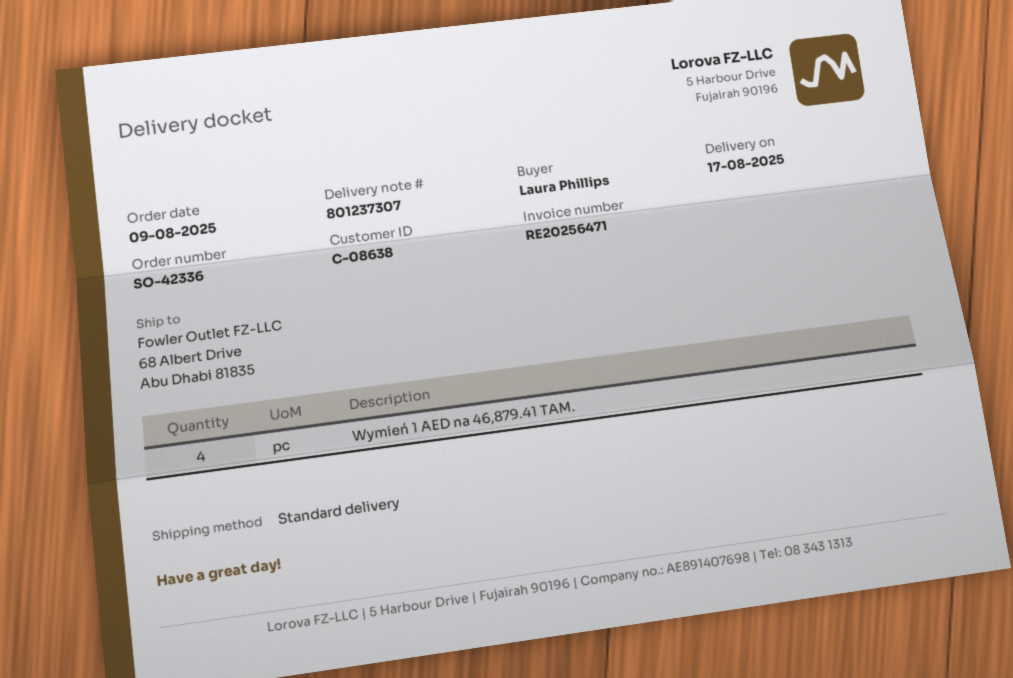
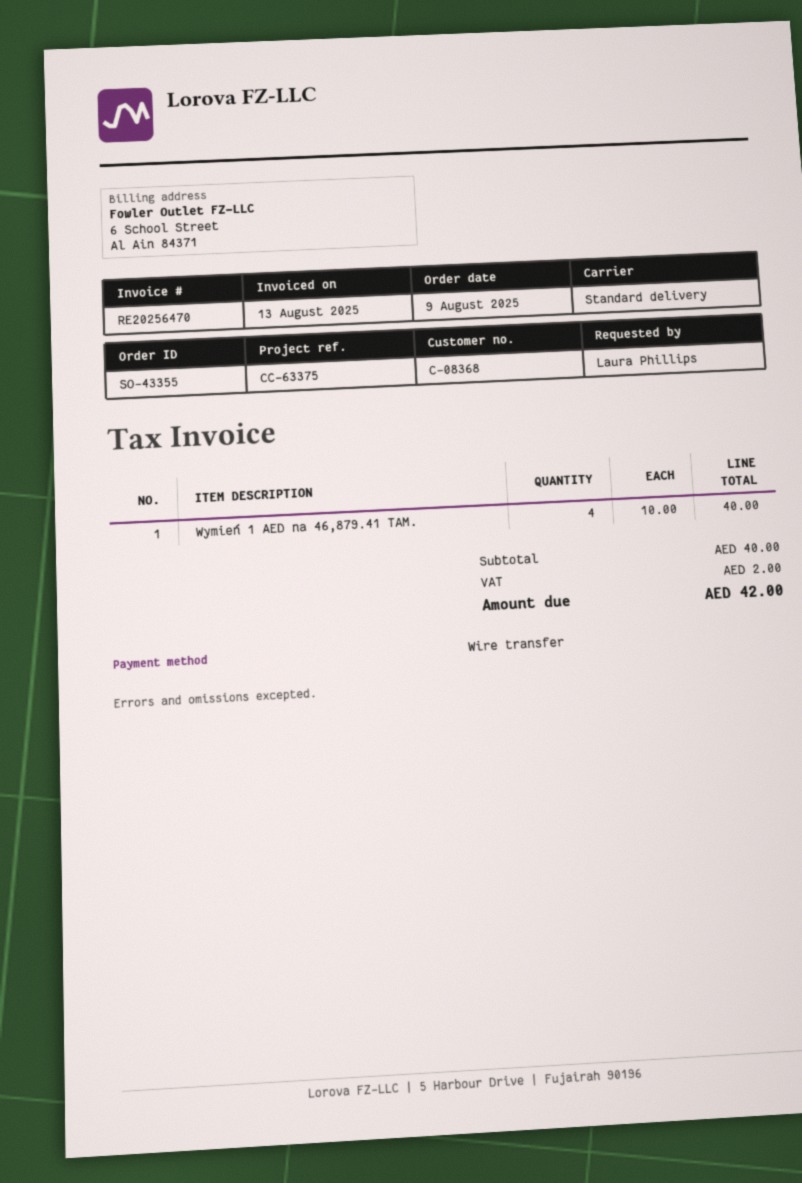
order number: SO-42336 -> SO-43355
invoice number: RE20256471 -> RE20256470
customer number: C-08638 -> C-08368

